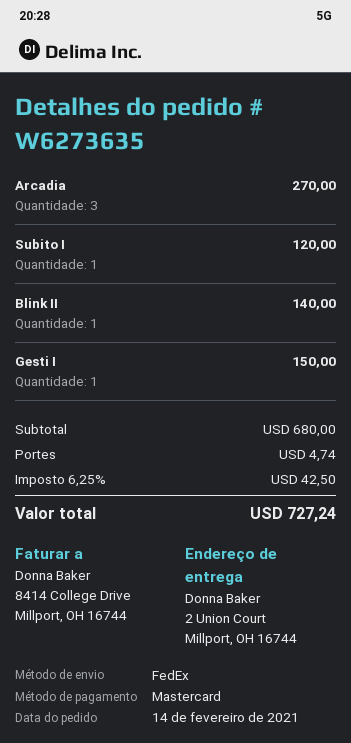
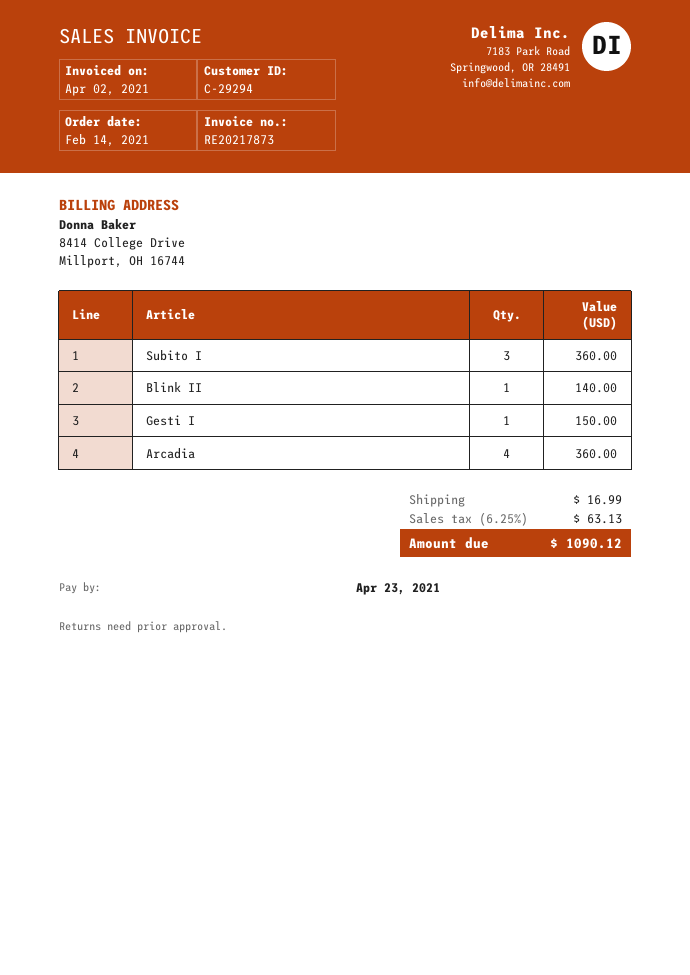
Arcadia: 3 for 270.00 -> 4 for 360.00
Subito I: 1 for 120.00 -> 3 for 360.00
shipping: 4.74 -> 16.99
tax: 6.25% = 42.50 -> 6.25% = 63.13
total: 727.24 -> 1090.12

